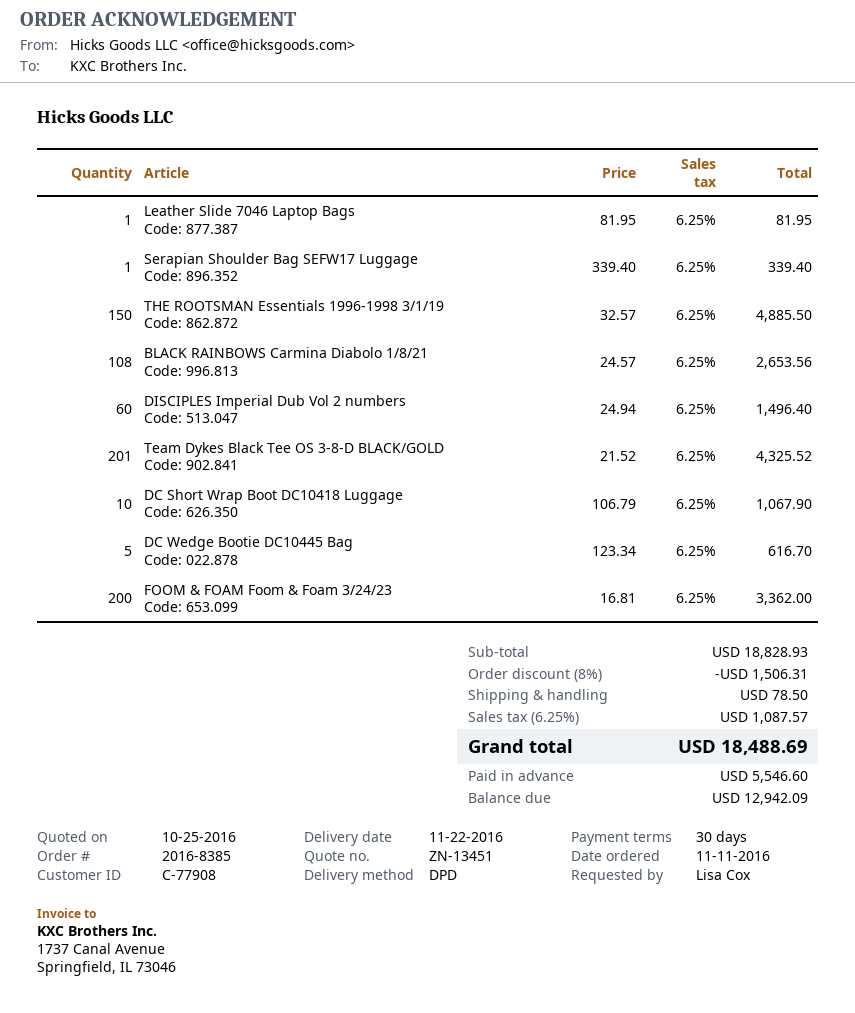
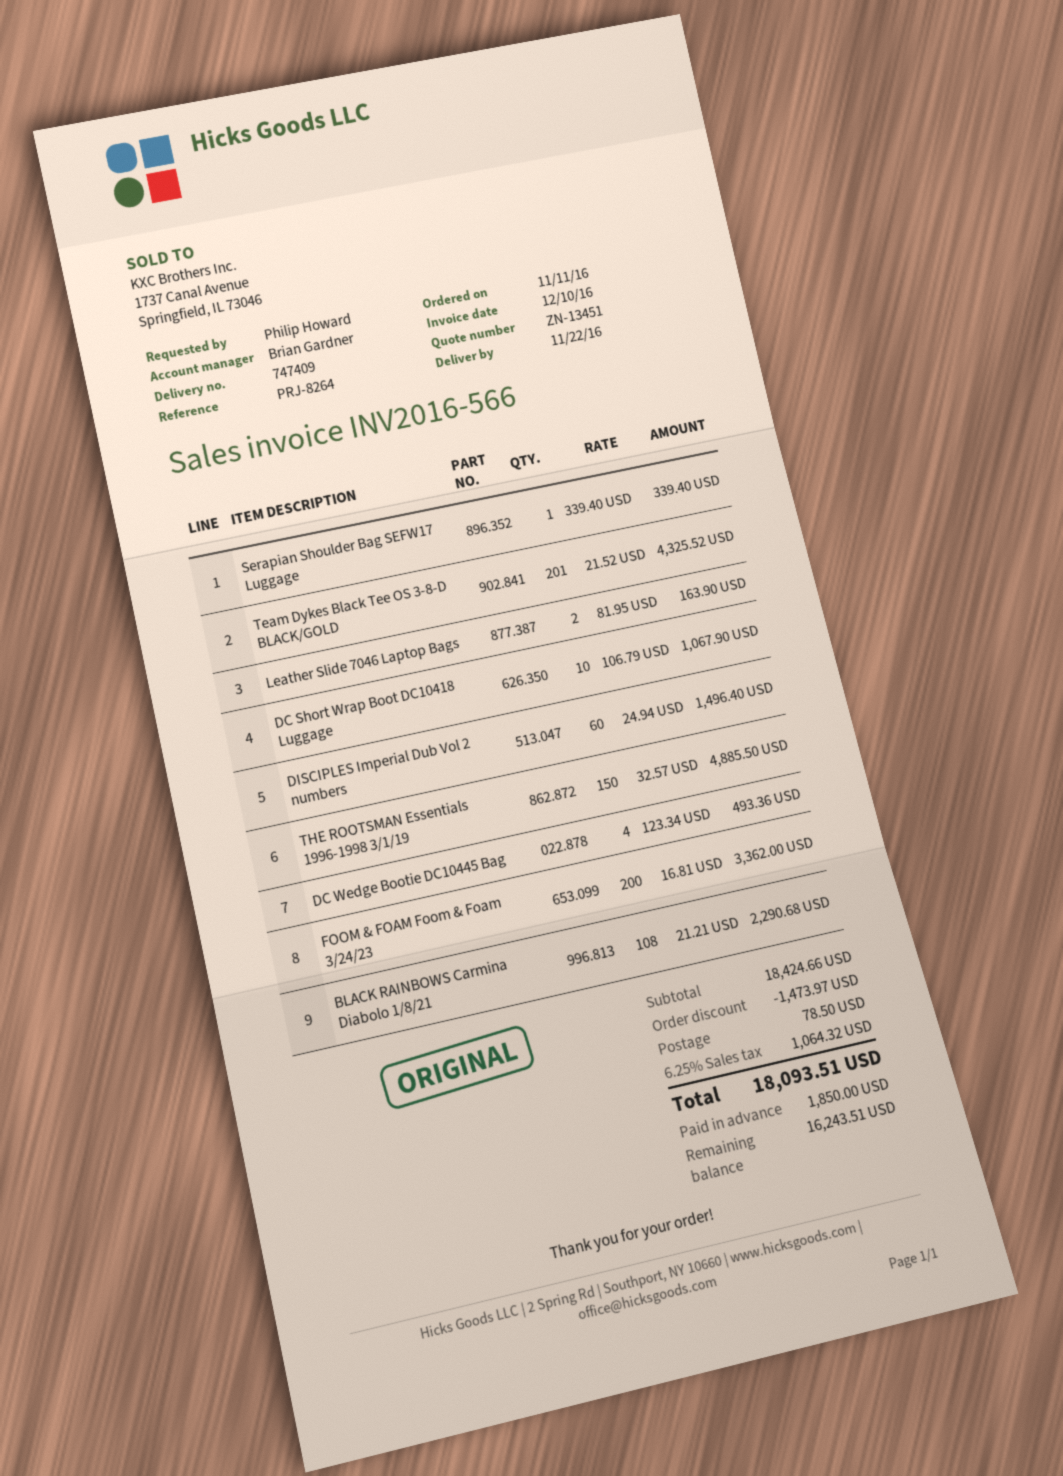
ordered by: Lisa Cox -> Philip Howard
Leather Slide 7046 Laptop Bags: 1 x 81.95 = 81.95 -> 2 x 81.95 = 163.90
BLACK RAINBOWS Carmina Diabolo 1/8/21: 108 x 24.57 = 2653.56 -> 108 x 21.21 = 2290.68
DC Wedge Bootie DC10445 Bag: 5 x 123.34 = 616.70 -> 4 x 123.34 = 493.36
subtotal: 18828.93 -> 18424.66
discount: 1506.31 -> 1473.97
tax: 6.25% = 1087.57 -> 6.25% = 1064.32
total: 18488.69 -> 18093.51
deposit: 5546.60 -> 1850.00
balance: 12942.09 -> 16243.51

